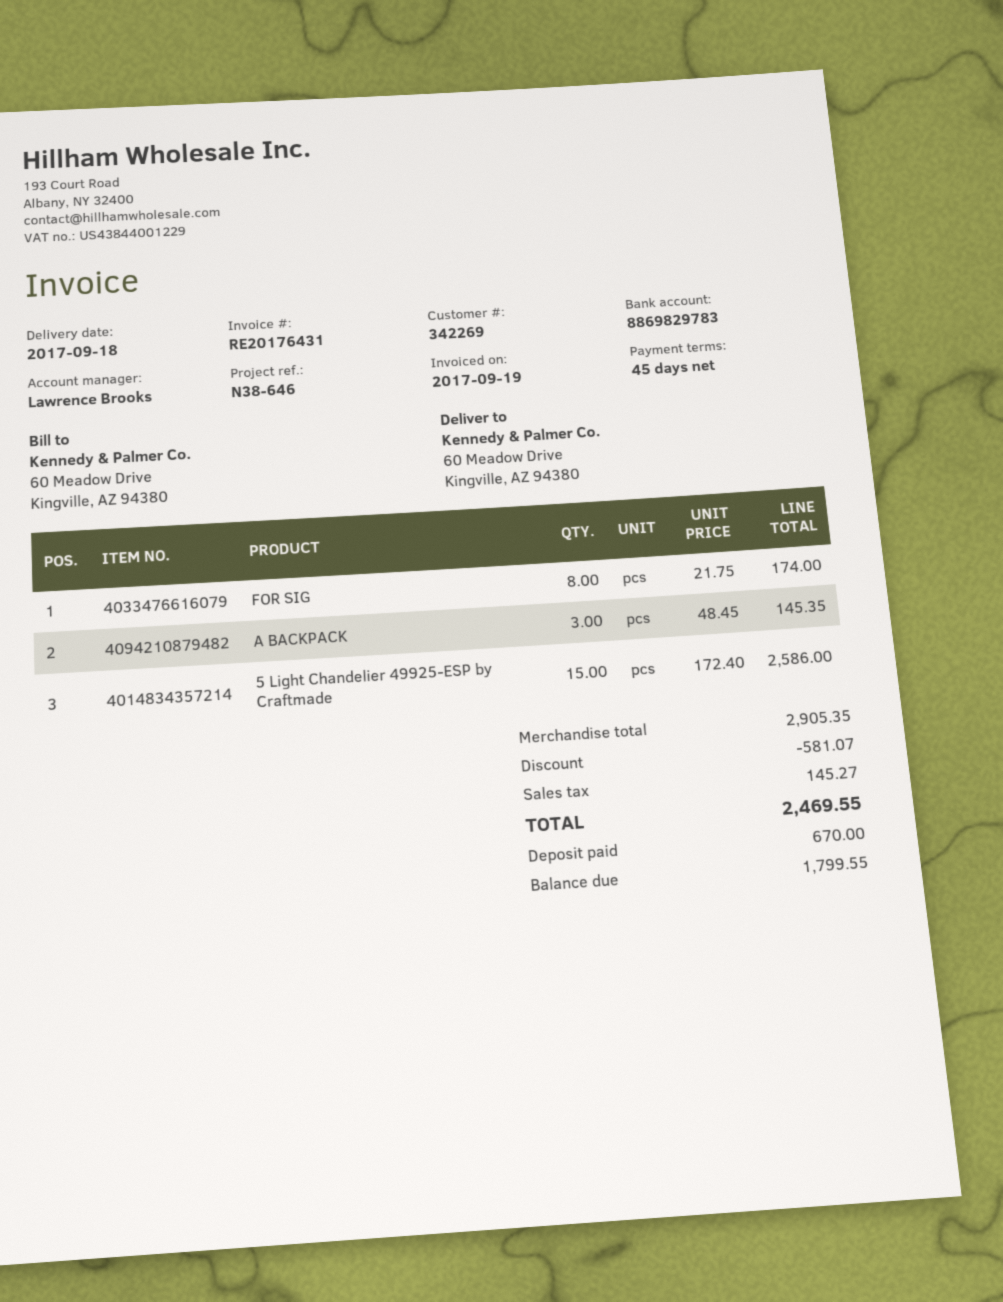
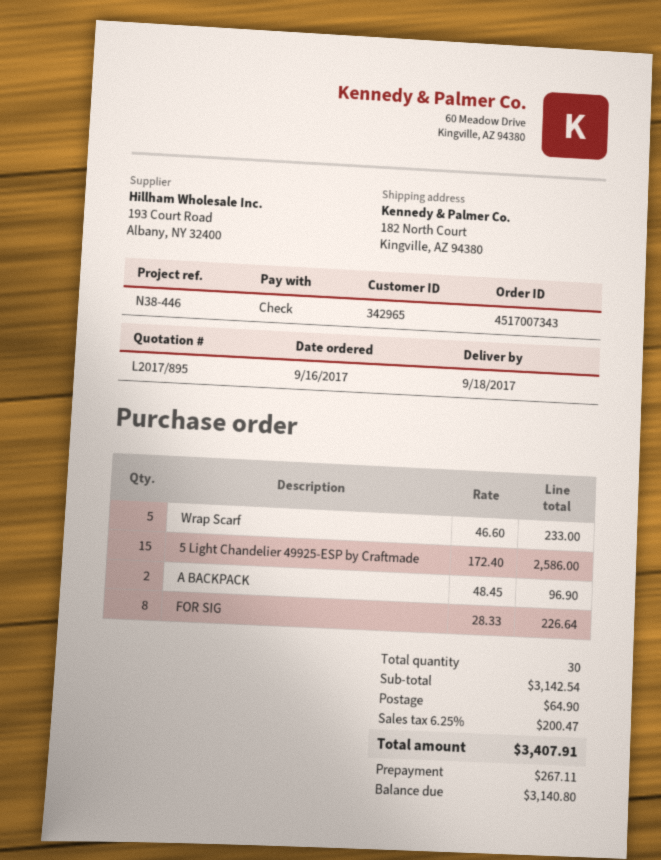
customer number: 342269 -> 342965
reference: N38-646 -> N38-446
ship to: 60 Meadow Drive, Kingville, AZ 94380 -> 182 North Court, Kingville, AZ 94380
FOR SIG: 8 x 21.75 = 174.00 -> 8 x 28.33 = 226.64
A BACKPACK: 3 x 48.45 = 145.35 -> 2 x 48.45 = 96.90
Wrap Scarf: none -> 5 x 46.60 = 233.00
subtotal: 2905.35 -> 3142.54
discount: 581.07 -> none
shipping: none -> 64.90
tax: 145.27 -> 200.47
total: 2469.55 -> 3407.91
deposit: 670.00 -> 267.11
balance: 1799.55 -> 3140.80

